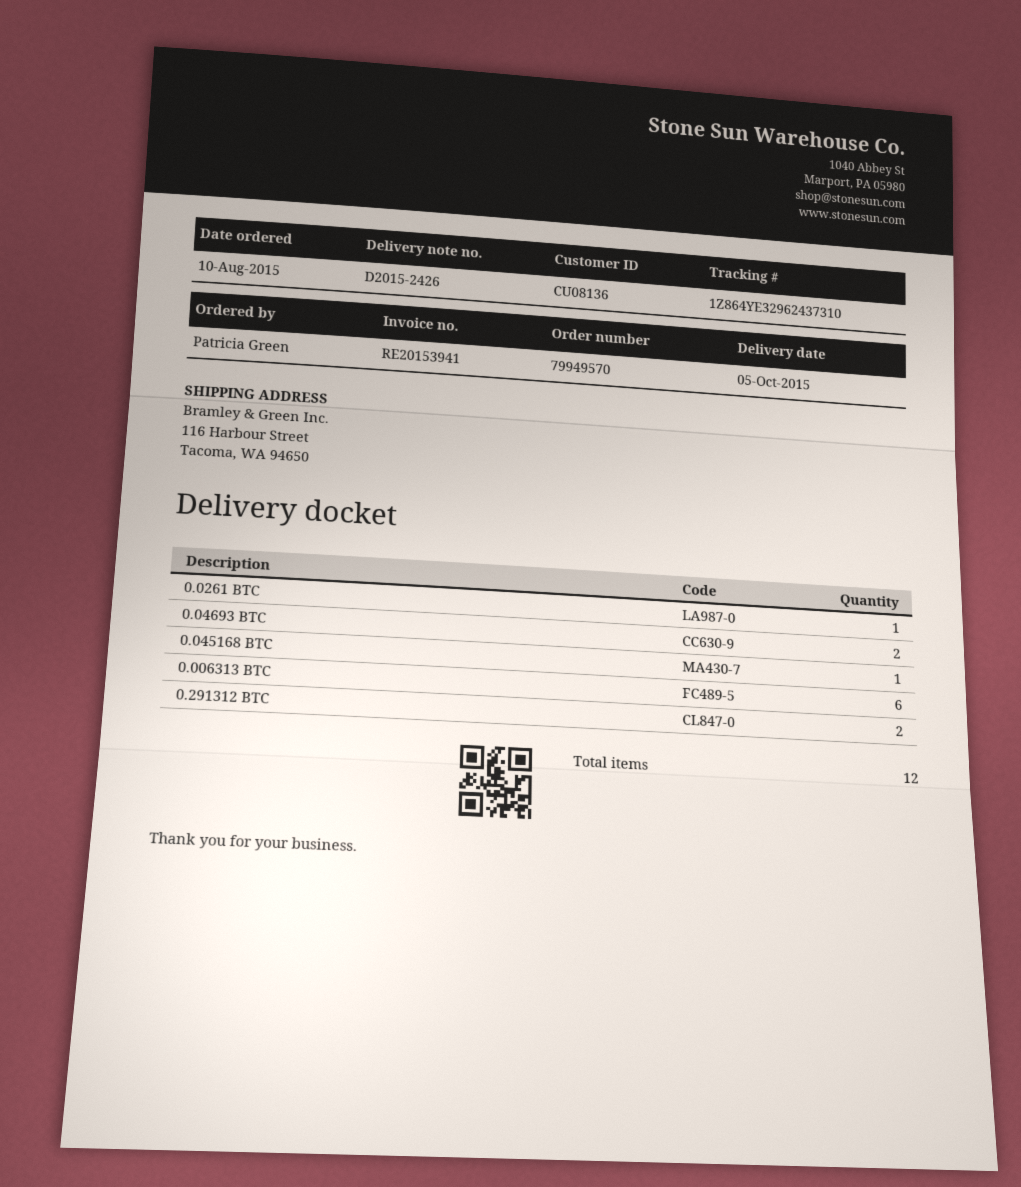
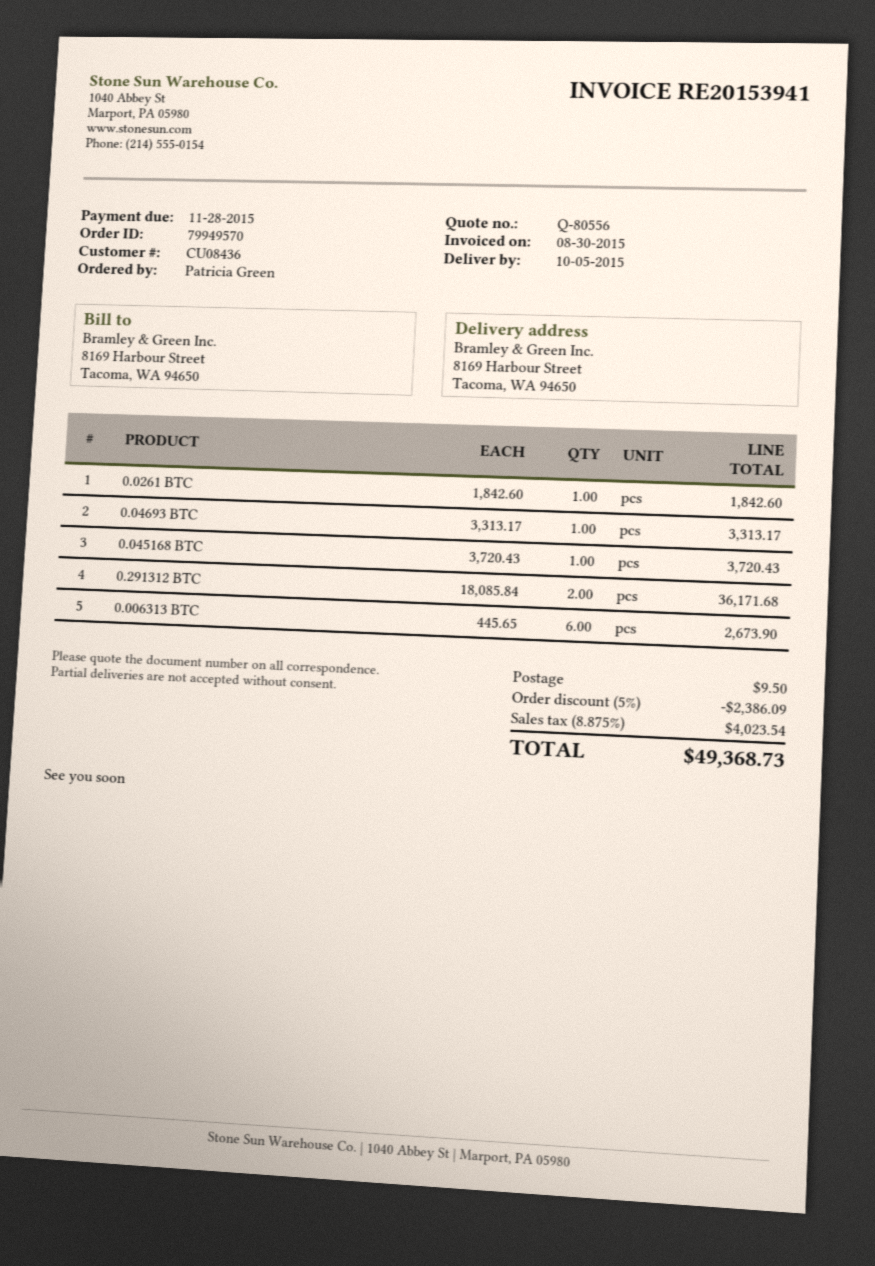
customer number: CU08136 -> CU08436
ship to: 116 Harbour Street, Tacoma, WA 94650 -> 8169 Harbour Street, Tacoma, WA 94650
0.04693 BTC: 2 -> 1

